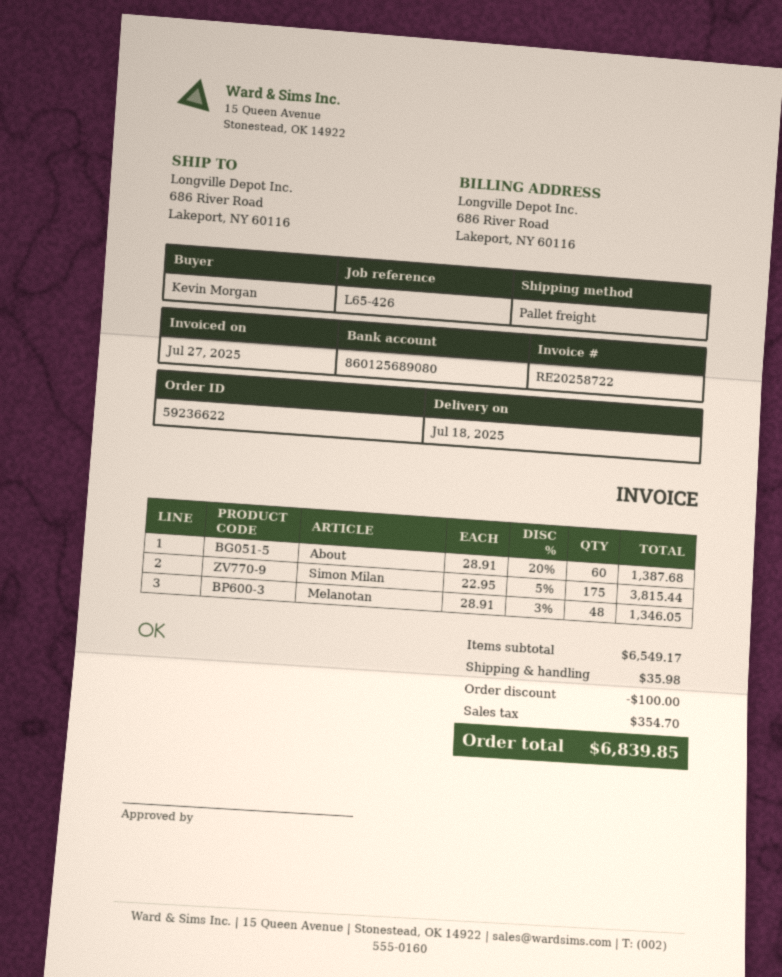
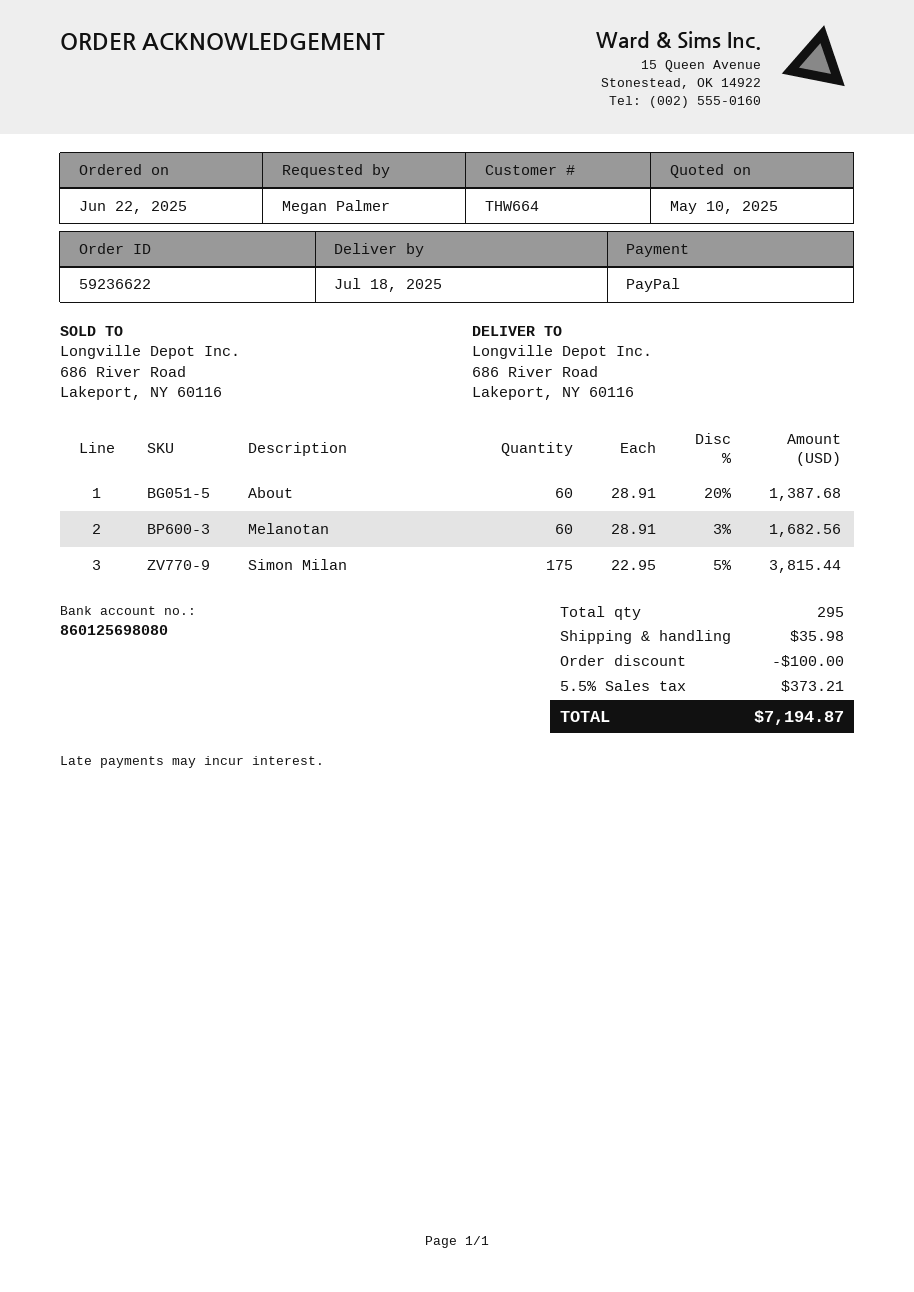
ordered by: Kevin Morgan -> Megan Palmer
bank account: 860125689080 -> 860125698080
Melanotan: 48 x 28.91 - 3% = 1346.05 -> 60 x 28.91 - 3% = 1682.56
tax: 354.70 -> 373.21
total: 6839.85 -> 7194.87

